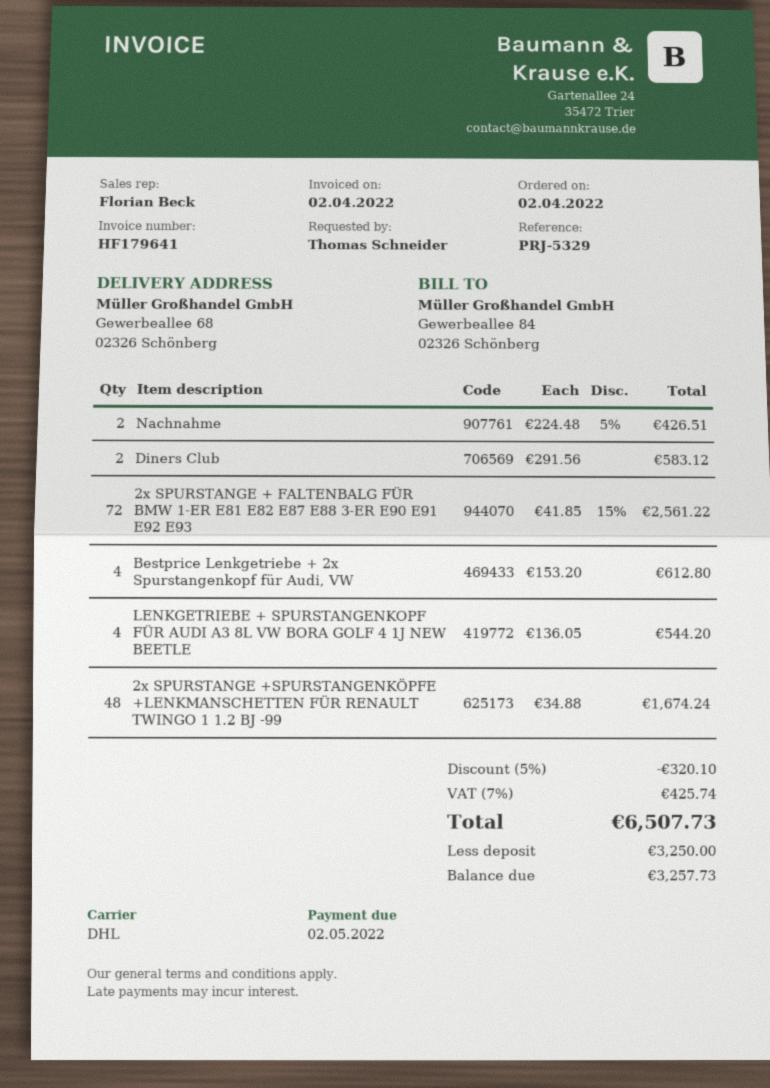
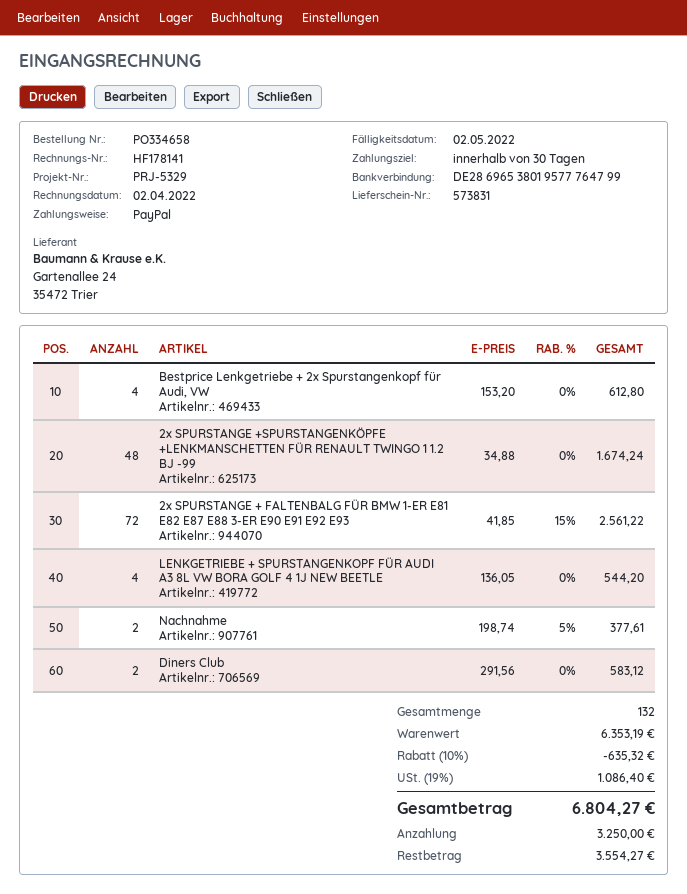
invoice number: HF179641 -> HF178141
Nachnahme: 2 x 224.48 - 5% = 426.51 -> 2 x 198.74 - 5% = 377.61
discount: 5% = 320.10 -> 10% = 635.32
tax: 7% = 425.74 -> 19% = 1086.40
total: 6507.73 -> 6804.27
balance: 3257.73 -> 3554.27

